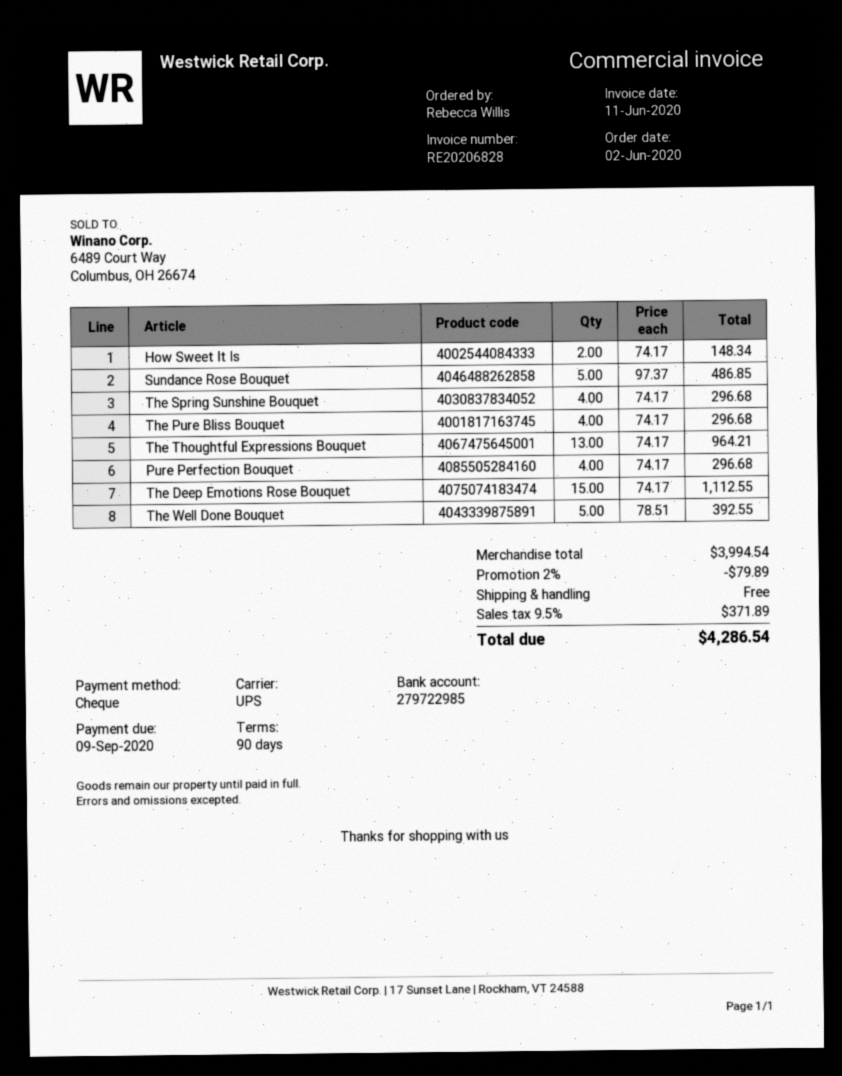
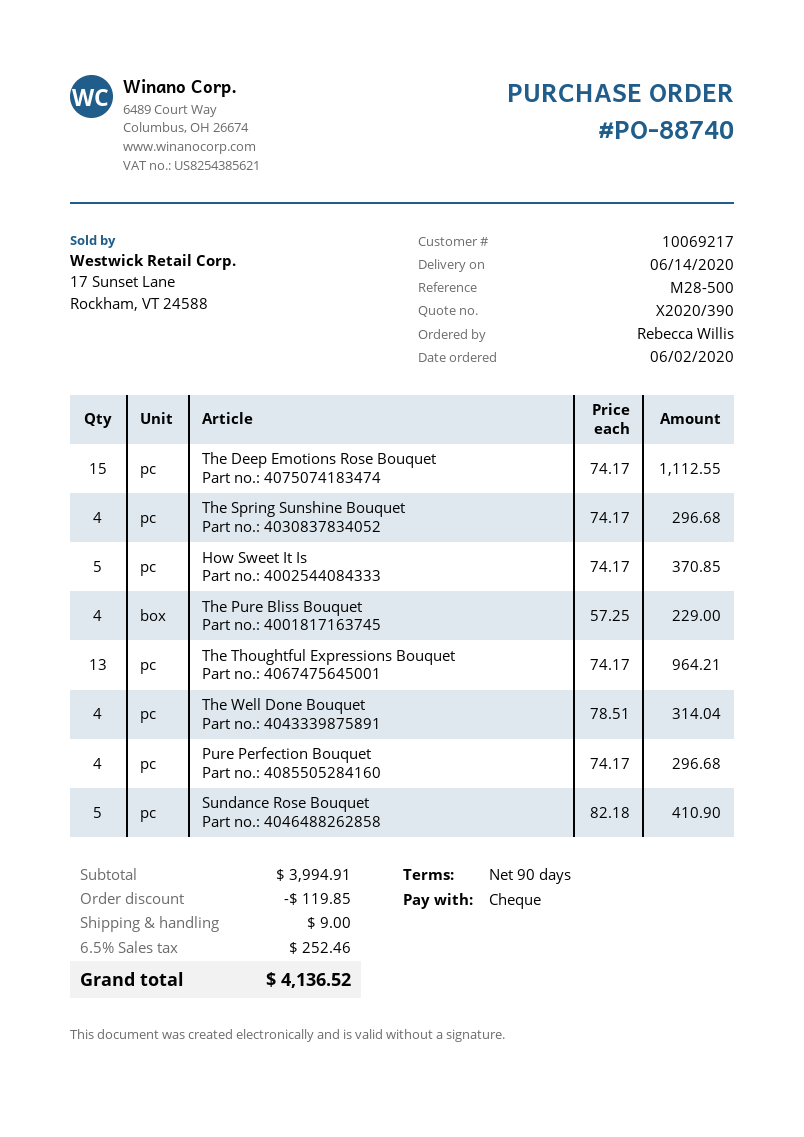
How Sweet It Is: 2 x 74.17 = 148.34 -> 5 x 74.17 = 370.85
Sundance Rose Bouquet: 5 x 97.37 = 486.85 -> 5 x 82.18 = 410.90
The Pure Bliss Bouquet: 4 x 74.17 = 296.68 -> 4 x 57.25 = 229.00
The Well Done Bouquet: 5 x 78.51 = 392.55 -> 4 x 78.51 = 314.04
subtotal: 3994.54 -> 3994.91
discount: 79.89 -> 119.85
shipping: 0.00 -> 9.00
tax: 9.5% = 371.89 -> 6.5% = 252.46
total: 4286.54 -> 4136.52

